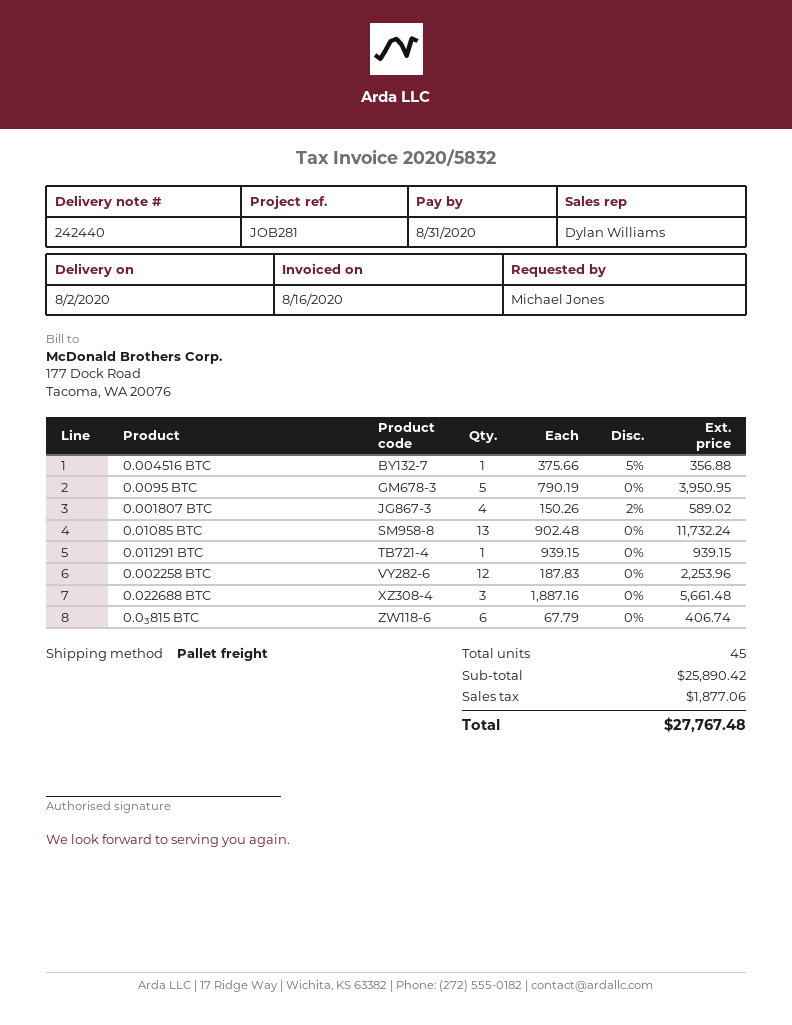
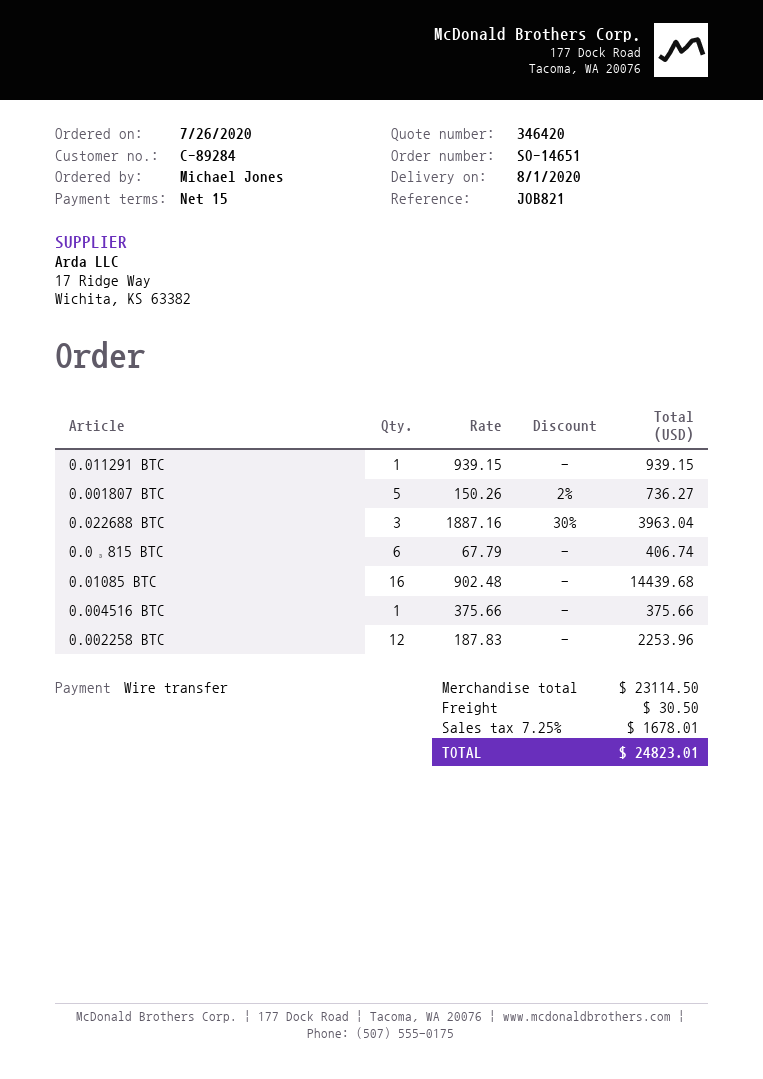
delivery date: 2020-08-02 -> 2020-08-01
reference: JOB281 -> JOB821
0.004516 BTC: 1 x 375.66 - 5% = 356.88 -> 1 x 375.66 = 375.66
0.0095 BTC: 5 x 790.19 = 3950.95 -> none
0.001807 BTC: 4 x 150.26 - 2% = 589.02 -> 5 x 150.26 - 2% = 736.27
0.01085 BTC: 13 x 902.48 = 11732.24 -> 16 x 902.48 = 14439.68
0.022688 BTC: 3 x 1887.16 = 5661.48 -> 3 x 1887.16 - 30% = 3963.04
subtotal: 25890.42 -> 23114.50
shipping: none -> 30.50
tax: 1877.06 -> 1678.01
total: 27767.48 -> 24823.01

